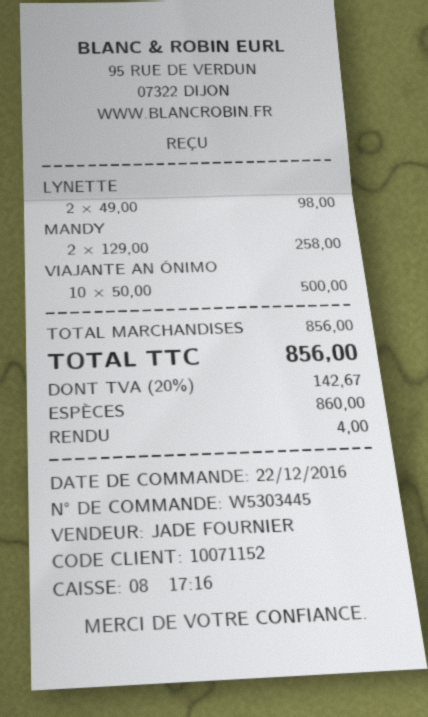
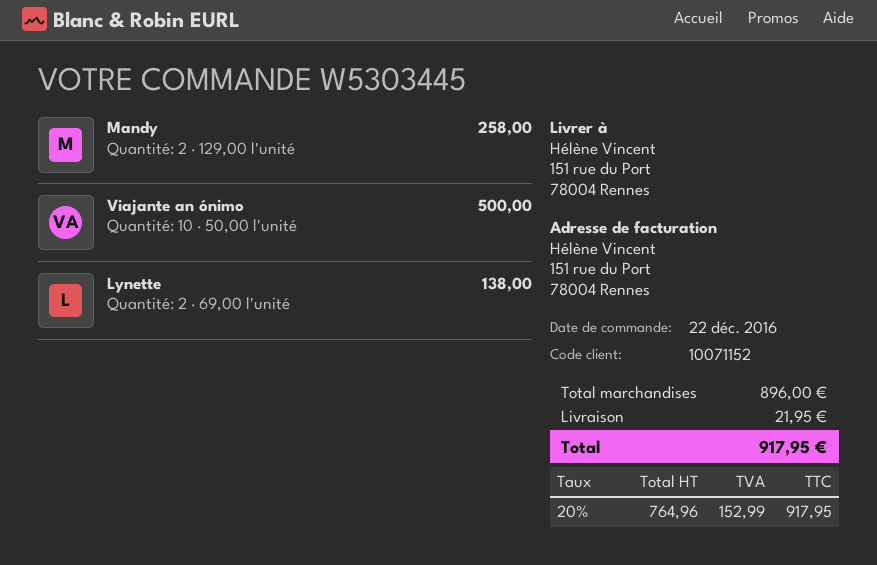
LYNETTE: 2 x 49.00 = 98.00 -> 2 x 69.00 = 138.00
subtotal: 856.00 -> 896.00
shipping: none -> 21.95
tax: 20% = 142.67 -> 20% = 152.99
total: 856.00 -> 917.95

